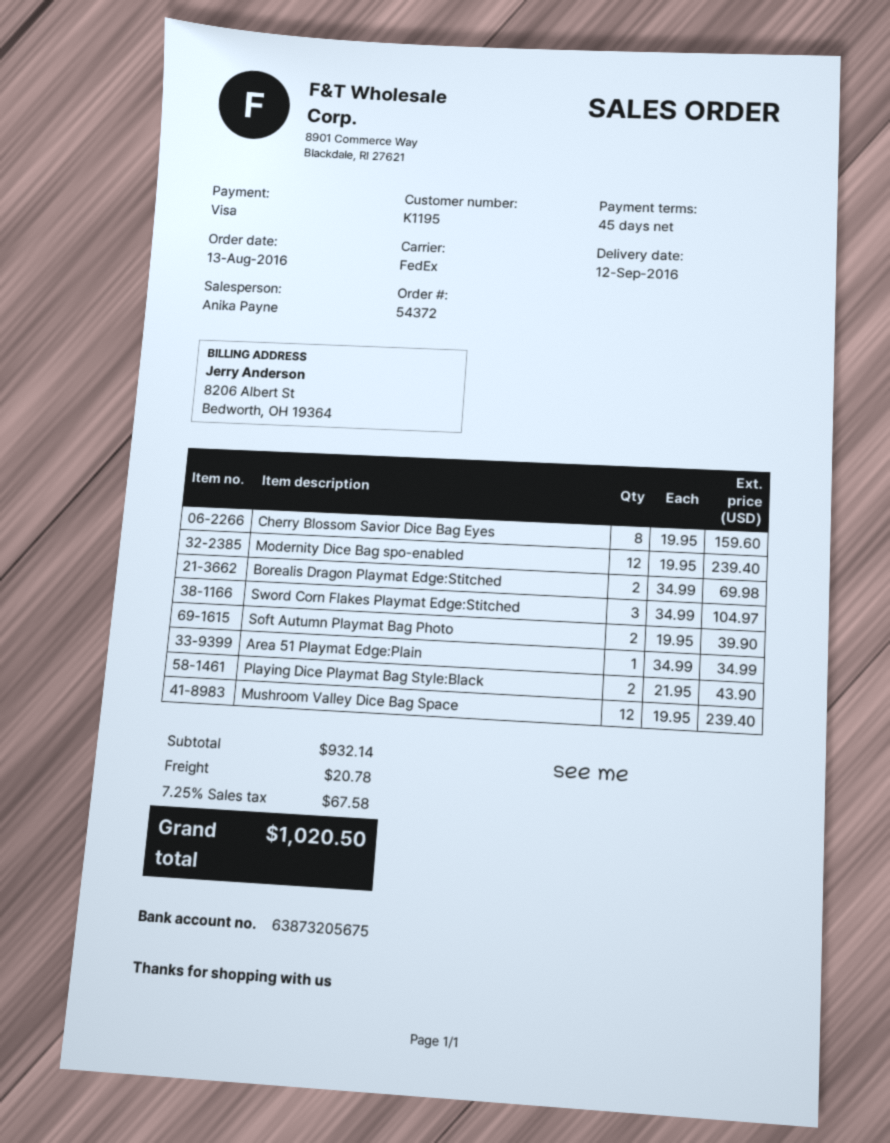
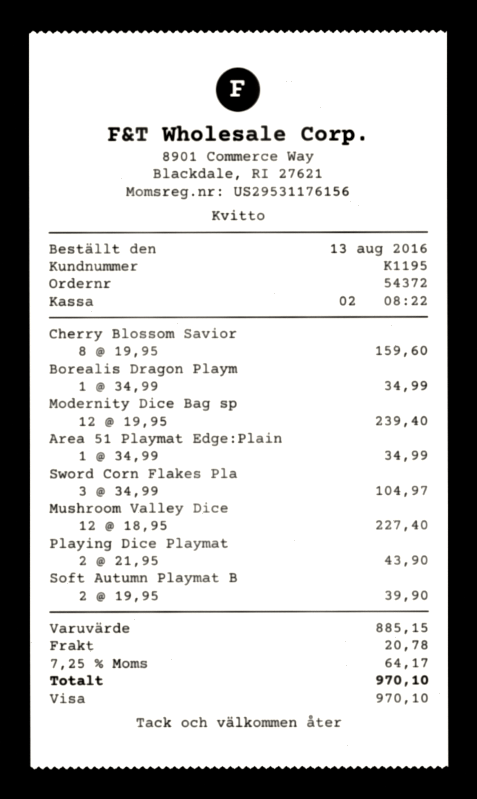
Borealis Dragon Playmat Edge:Stitched: 2 x 34.99 = 69.98 -> 1 x 34.99 = 34.99
Mushroom Valley Dice Bag Space: 12 x 19.95 = 239.40 -> 12 x 18.95 = 227.40
subtotal: 932.14 -> 885.15
tax: 7.25% = 67.58 -> 7.25% = 64.17
total: 1020.50 -> 970.10

